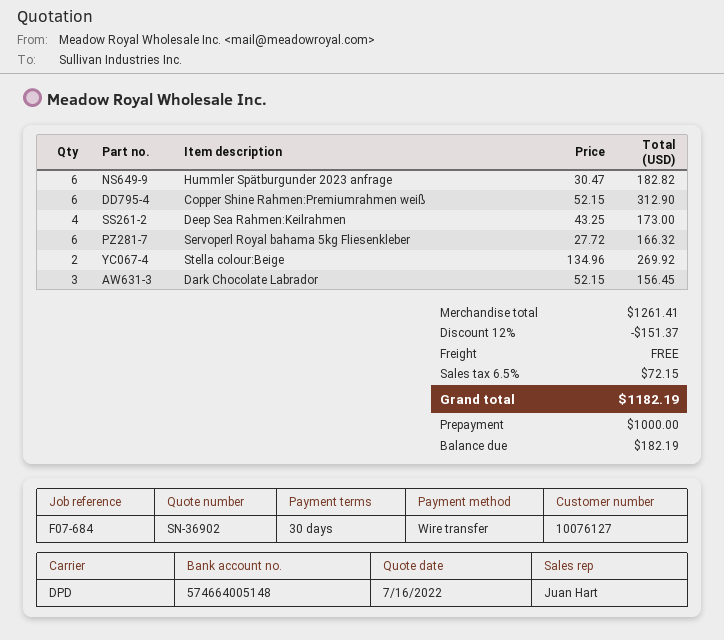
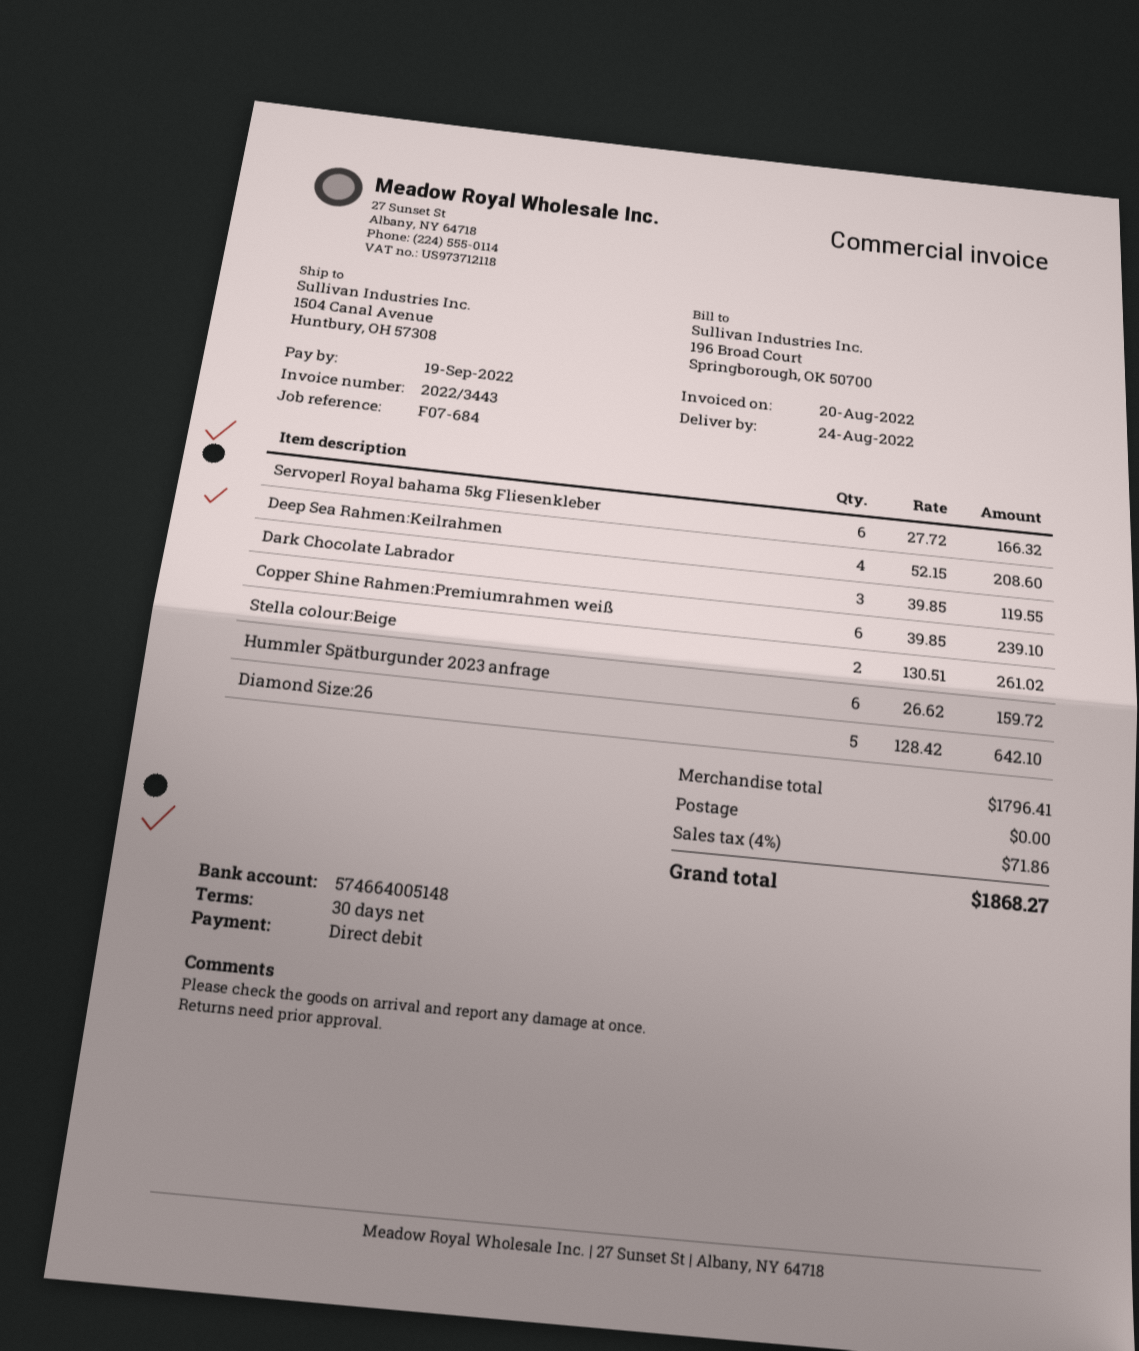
payment method: bank transfer -> direct debit
Hummler Spätburgunder 2023 anfrage: 6 x 30.47 = 182.82 -> 6 x 26.62 = 159.72
Copper Shine Rahmen:Premiumrahmen weiß: 6 x 52.15 = 312.90 -> 6 x 39.85 = 239.10
Deep Sea Rahmen:Keilrahmen: 4 x 43.25 = 173.00 -> 4 x 52.15 = 208.60
Stella colour:Beige: 2 x 134.96 = 269.92 -> 2 x 130.51 = 261.02
Dark Chocolate Labrador: 3 x 52.15 = 156.45 -> 3 x 39.85 = 119.55
Diamond Size:26: none -> 5 x 128.42 = 642.10
subtotal: 1261.41 -> 1796.41
discount: 12% = 151.37 -> none
tax: 6.5% = 72.15 -> 4% = 71.86
total: 1182.19 -> 1868.27

